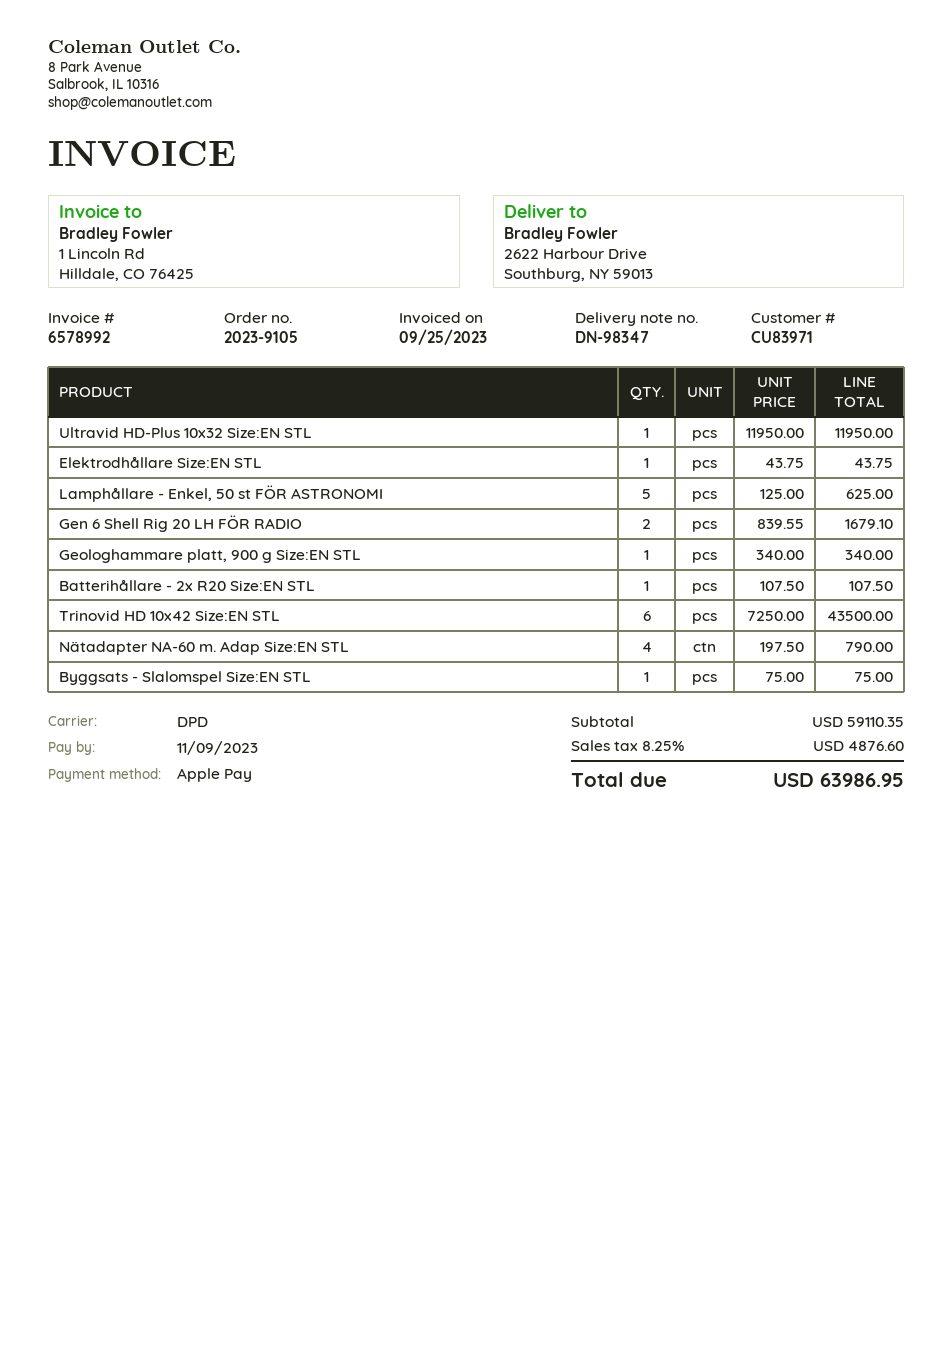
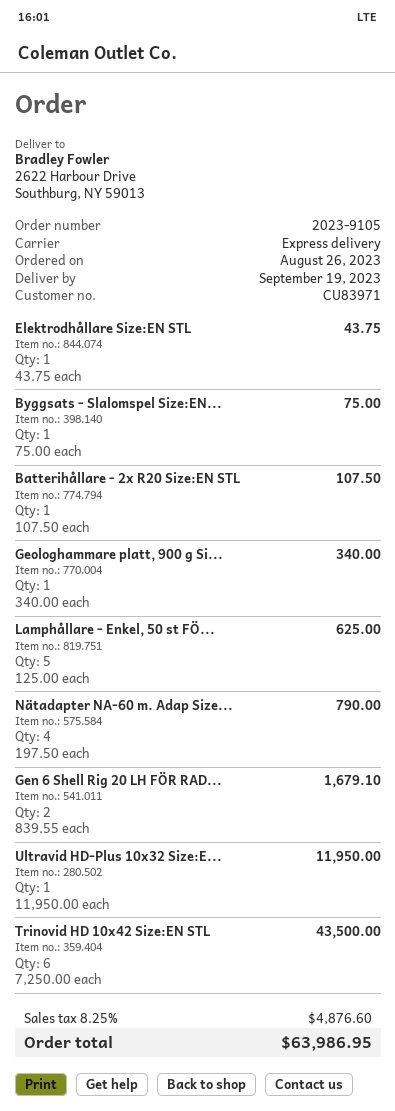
shipping method: DPD -> express

